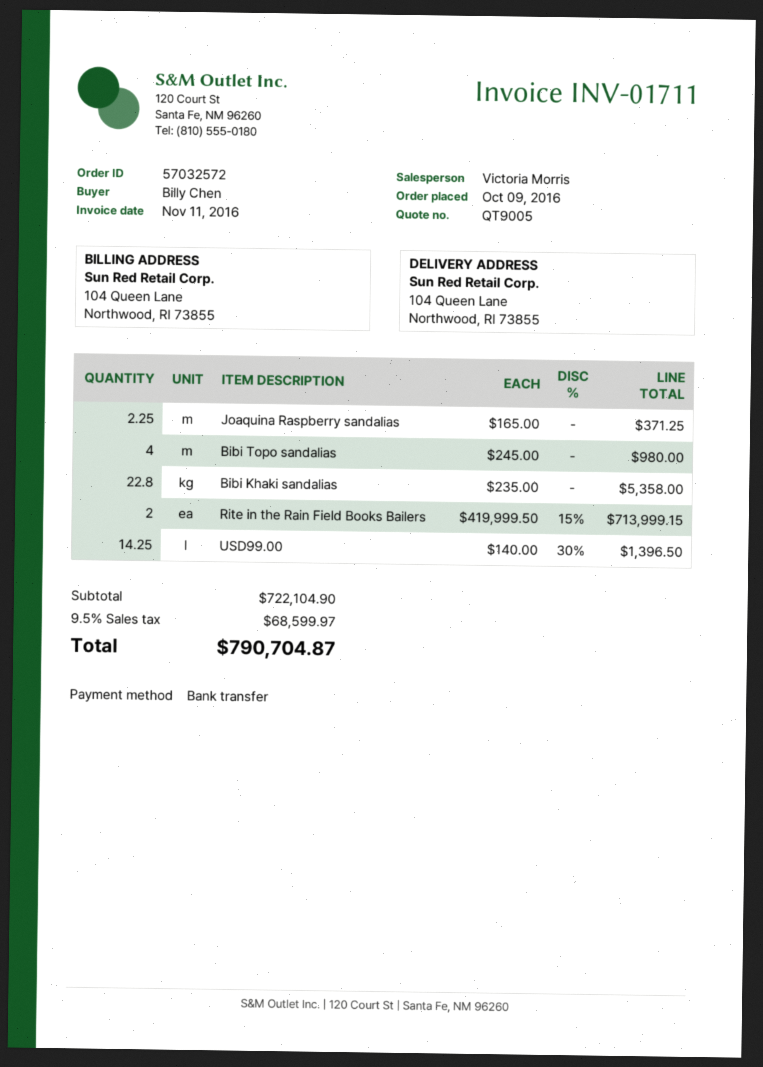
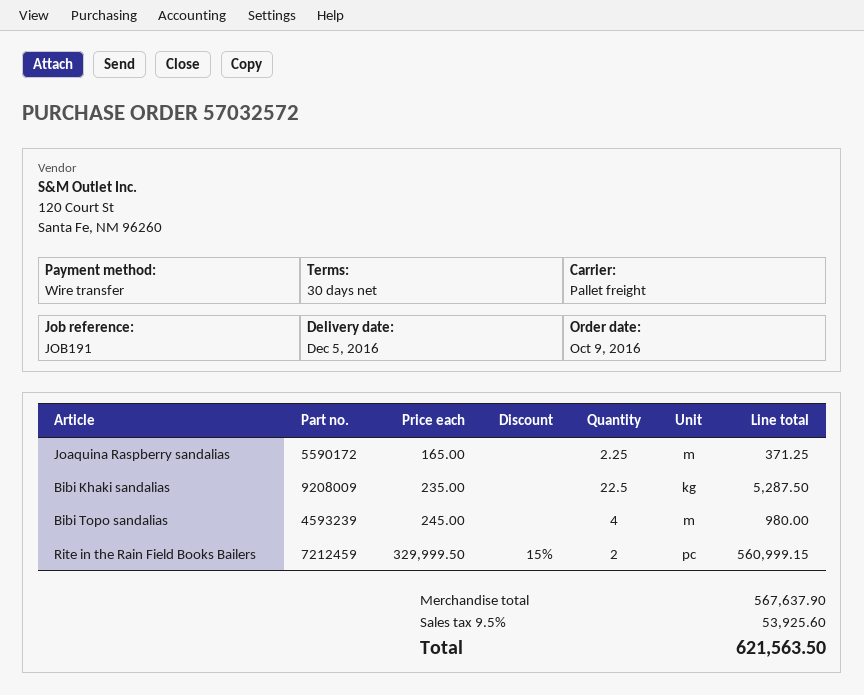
Bibi Khaki sandalias: 22.8 x 235.00 = 5358.00 -> 22.5 x 235.00 = 5287.50
Rite in the Rain Field Books Bailers: 2 x 419999.50 - 15% = 713999.15 -> 2 x 329999.50 - 15% = 560999.15
USD99.00: 14.25 x 140.00 - 30% = 1396.50 -> none
subtotal: 722104.90 -> 567637.90
tax: 9.5% = 68599.97 -> 9.5% = 53925.60
total: 790704.87 -> 621563.50

